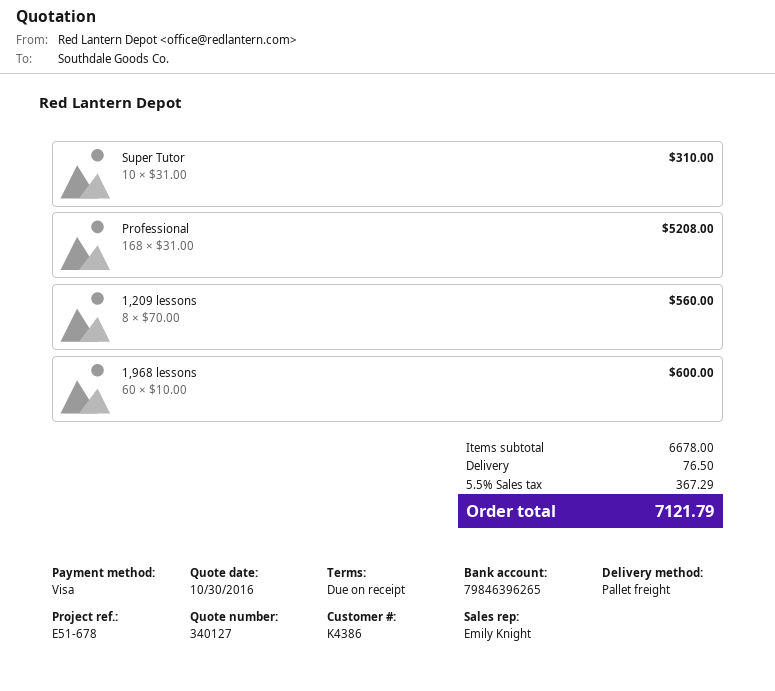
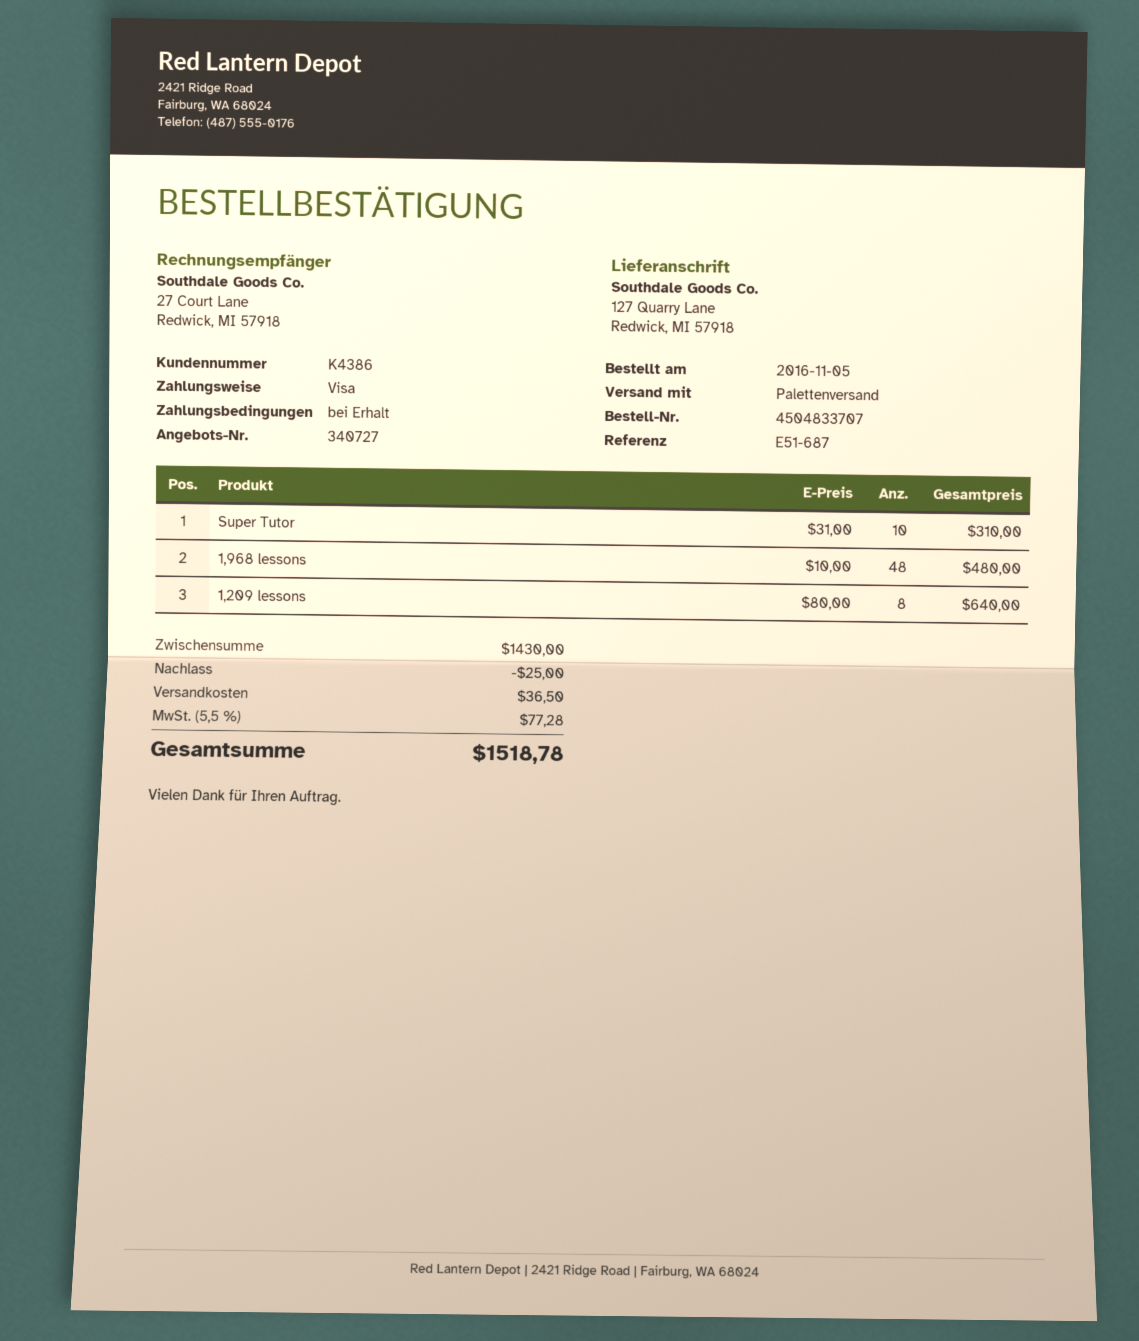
quote number: 340127 -> 340727
reference: E51-678 -> E51-687
Professional: 168 x 31.00 = 5208.00 -> none
1,209 lessons: 8 x 70.00 = 560.00 -> 8 x 80.00 = 640.00
1,968 lessons: 60 x 10.00 = 600.00 -> 48 x 10.00 = 480.00
subtotal: 6678.00 -> 1430.00
discount: none -> 25.00
shipping: 76.50 -> 36.50
tax: 5.5% = 367.29 -> 5.5% = 77.28
total: 7121.79 -> 1518.78

